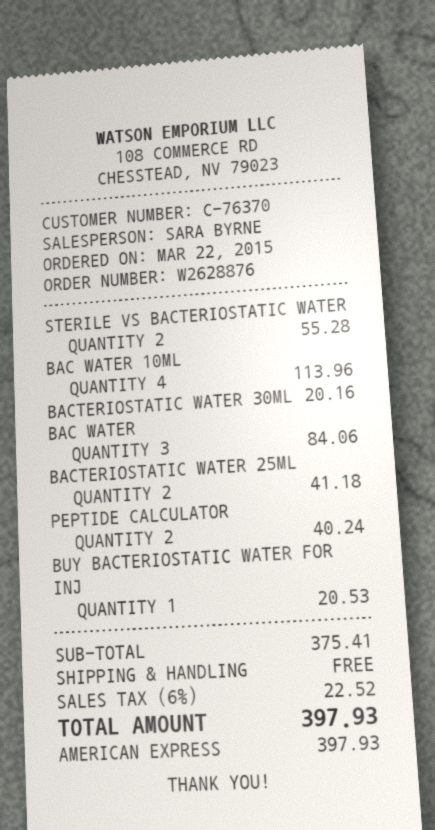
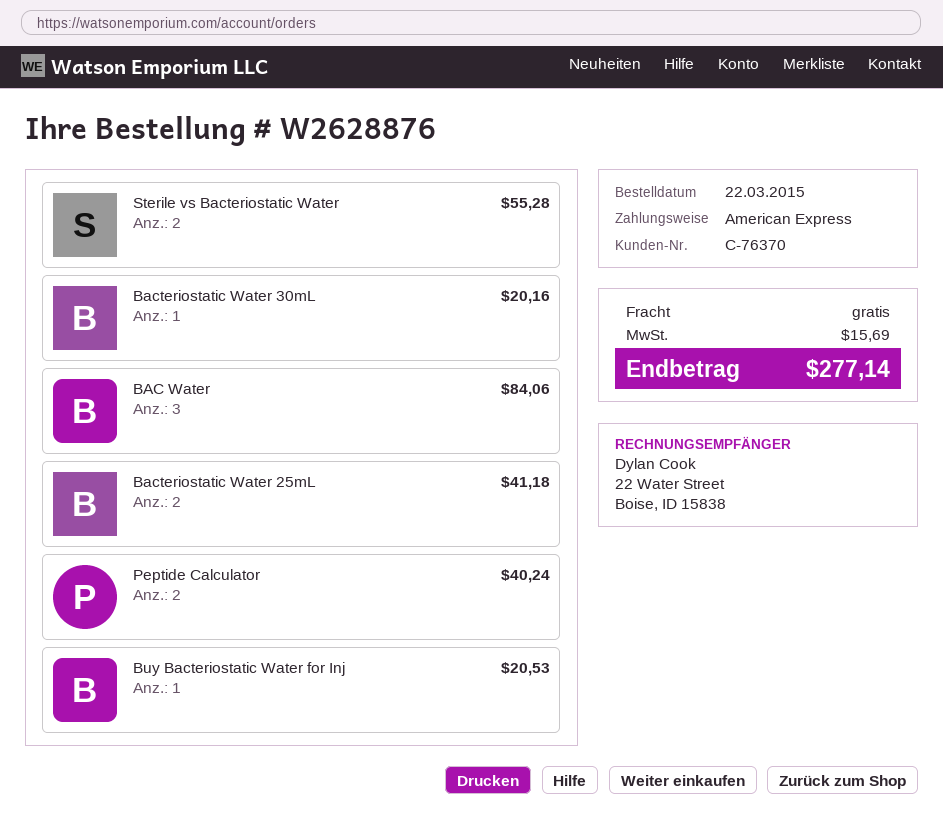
BAC WATER 10ML: 4 for 113.96 -> none
tax: 22.52 -> 15.69
total: 397.93 -> 277.14

